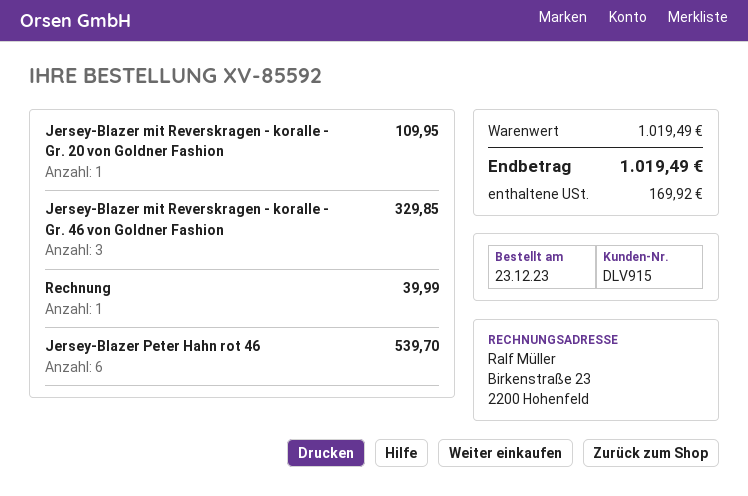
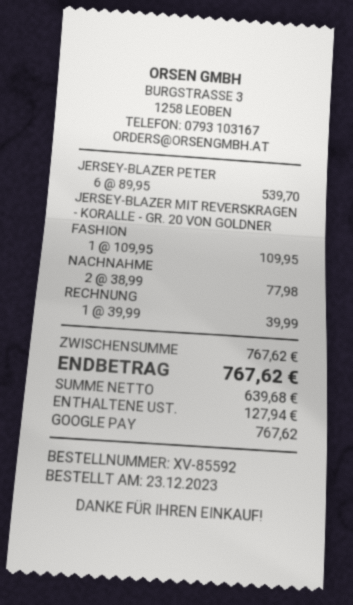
Jersey-Blazer mit Reverskragen - koralle - Gr. 46 von Goldner Fashion: 3 for 329.85 -> none
NACHNAHME: none -> 2 for 77.98
subtotal: 1019.49 -> 767.62
tax: 169.92 -> 127.94
total: 1019.49 -> 767.62

